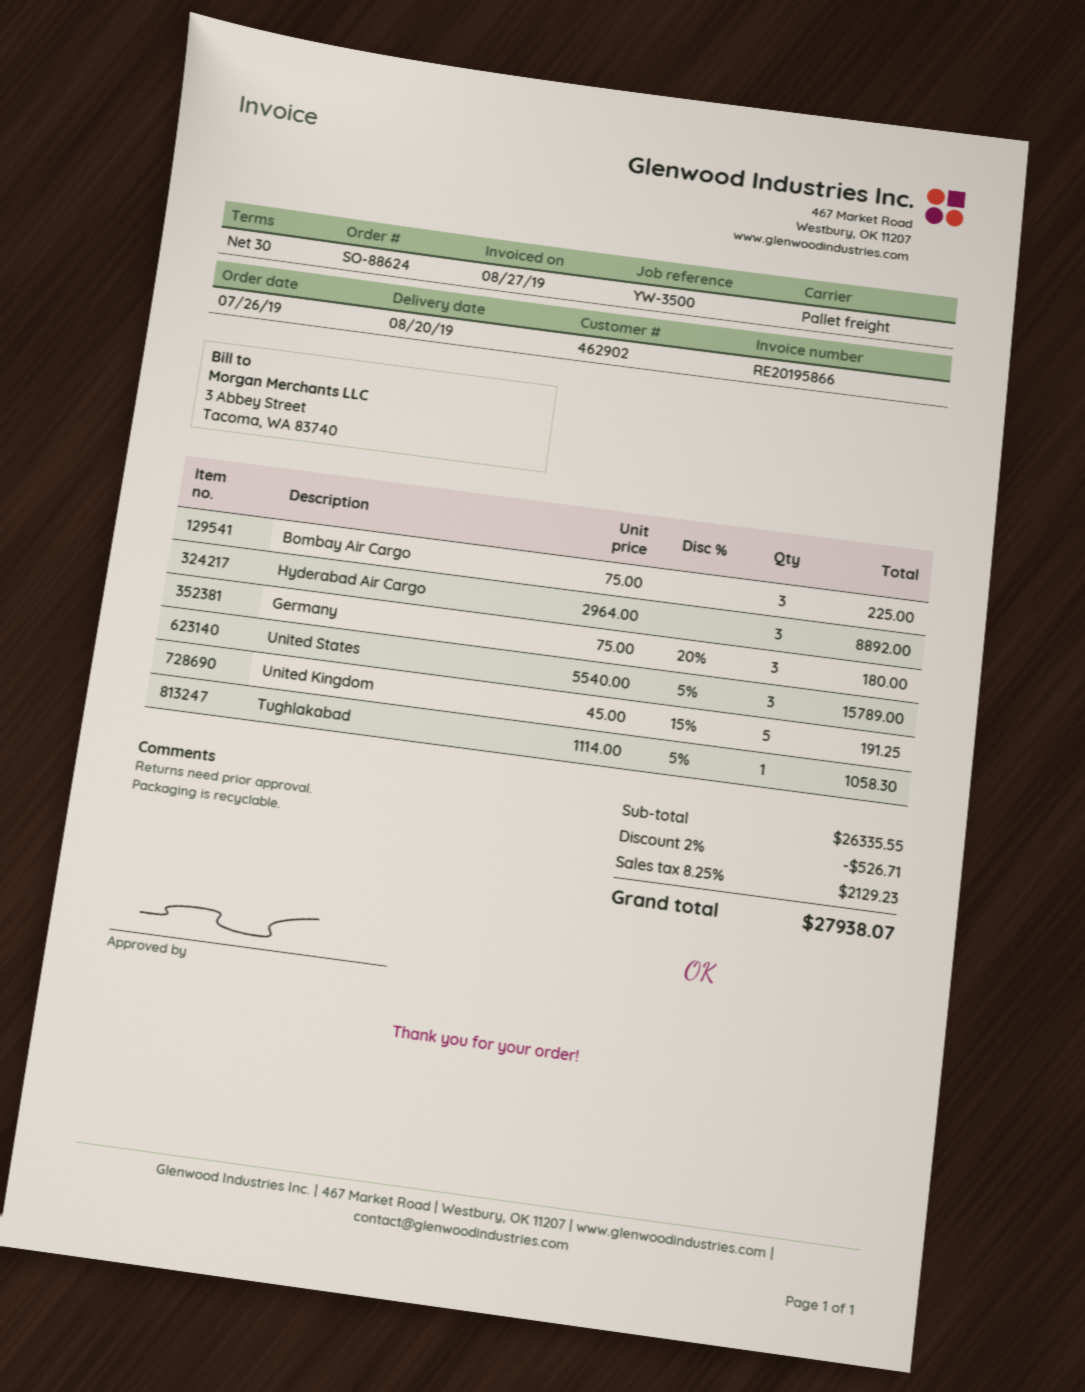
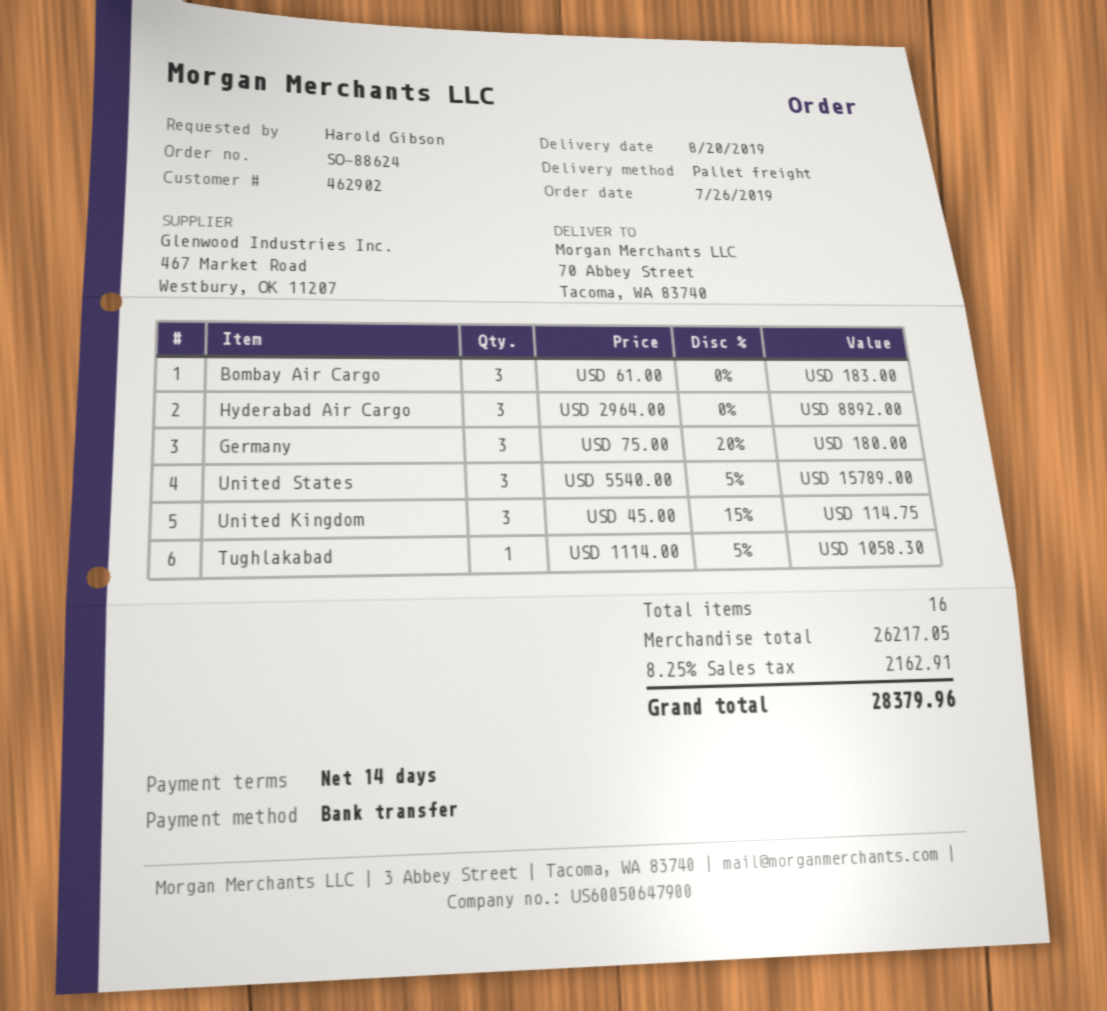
payment terms: 30 days -> 14 days
Bombay Air Cargo: 3 x 75.00 = 225.00 -> 3 x 61.00 = 183.00
United Kingdom: 5 x 45.00 - 15% = 191.25 -> 3 x 45.00 - 15% = 114.75
subtotal: 26335.55 -> 26217.05
discount: 2% = 526.71 -> none
tax: 8.25% = 2129.23 -> 8.25% = 2162.91
total: 27938.07 -> 28379.96

